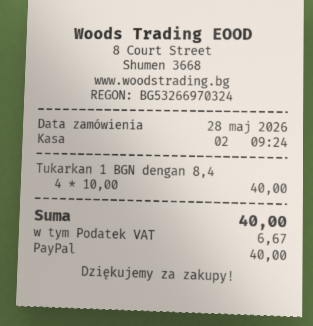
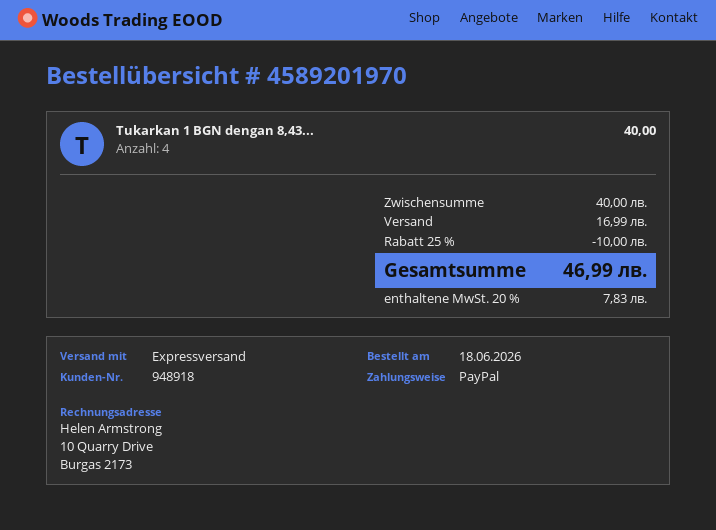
order date: 2026-05-28 -> 2026-06-18
discount: none -> 25% = 10.00
shipping: none -> 16.99
tax: 6.67 -> 7.83
total: 40.00 -> 46.99

